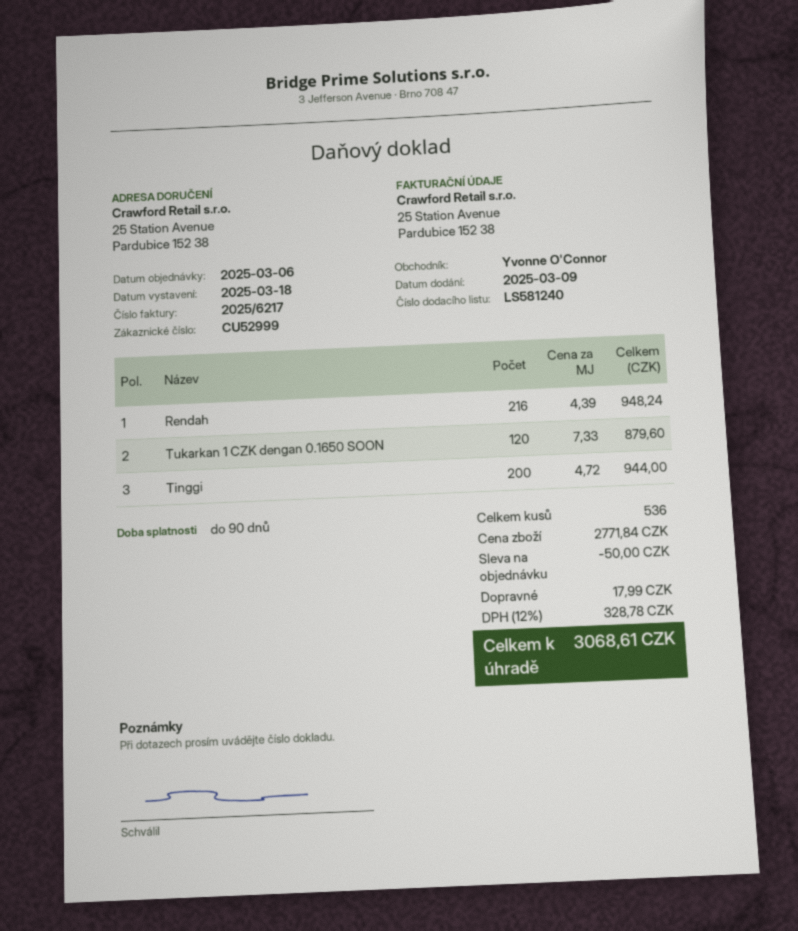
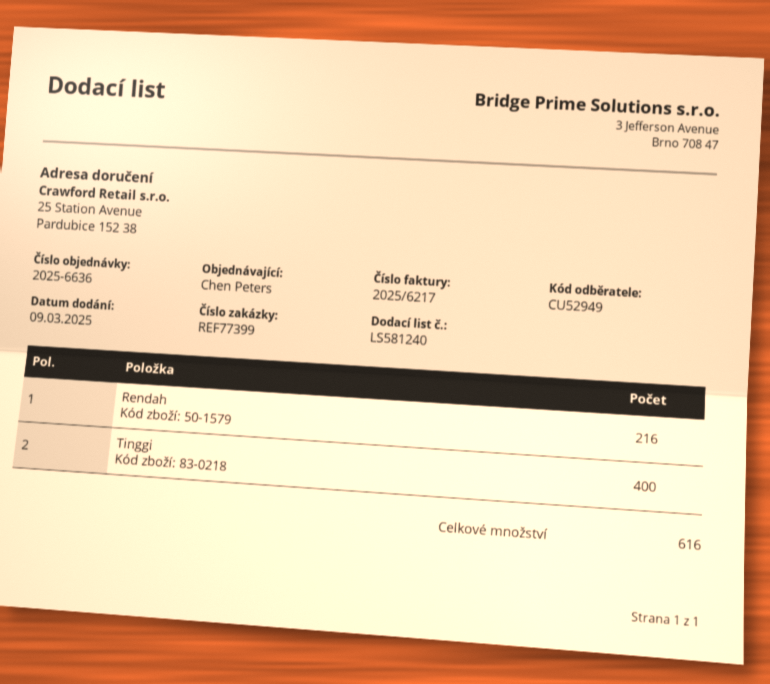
customer number: CU52999 -> CU52949
Tukarkan 1 CZK dengan 0.1650 SOON: 120 -> none
Tinggi: 200 -> 400
total quantity: 536 -> 616

